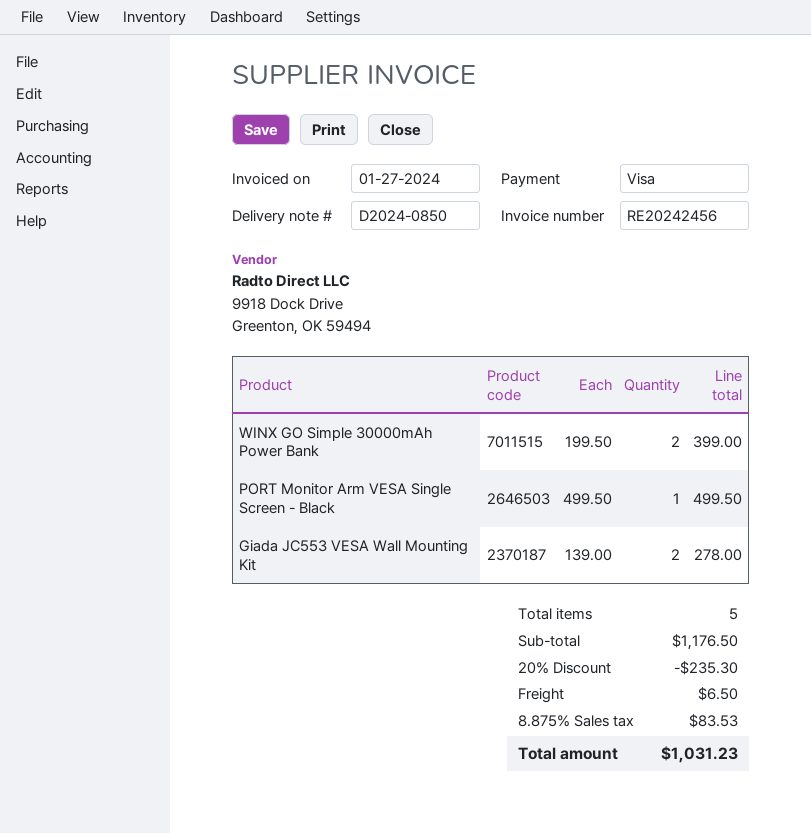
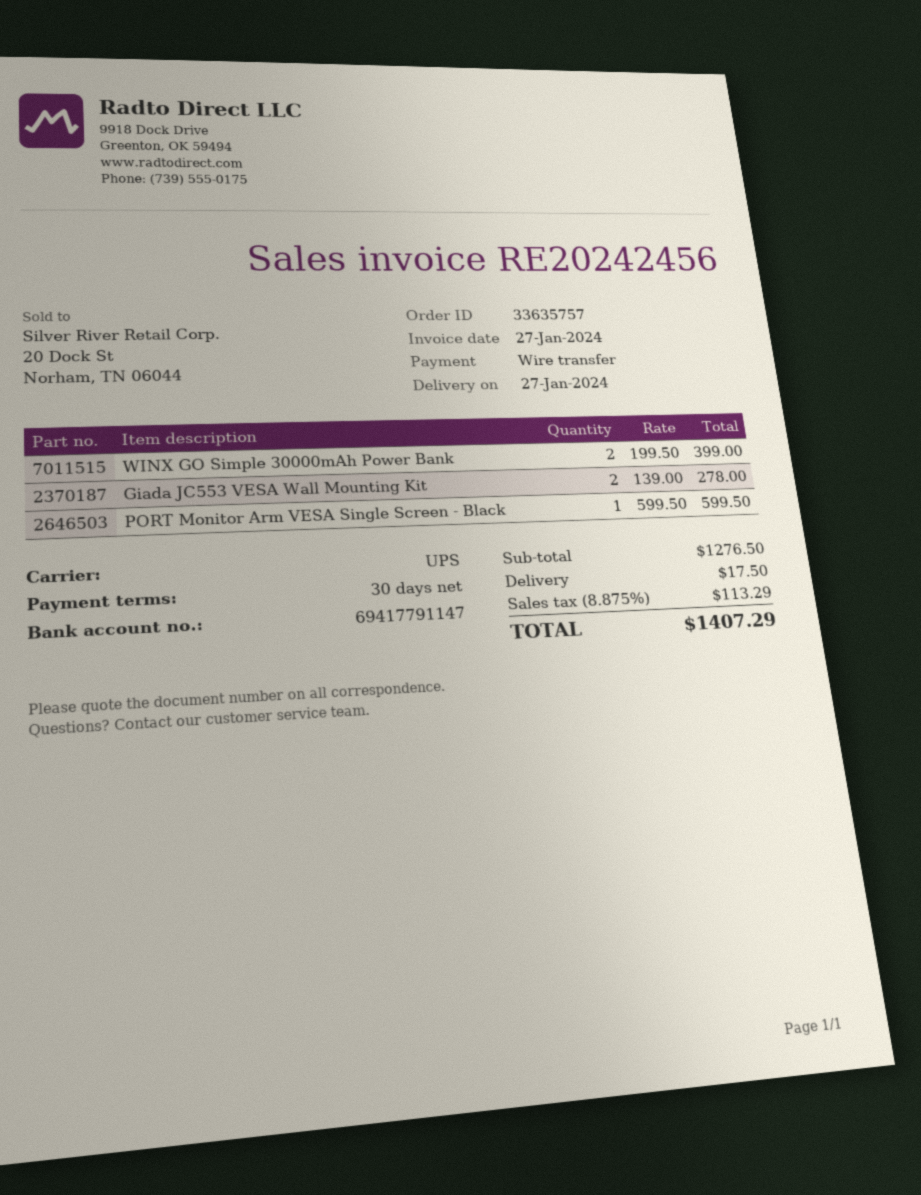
payment method: Visa -> bank transfer
PORT Monitor Arm VESA Single Screen - Black: 1 x 499.50 = 499.50 -> 1 x 599.50 = 599.50
subtotal: 1176.50 -> 1276.50
discount: 20% = 235.30 -> none
shipping: 6.50 -> 17.50
tax: 8.875% = 83.53 -> 8.875% = 113.29
total: 1031.23 -> 1407.29

